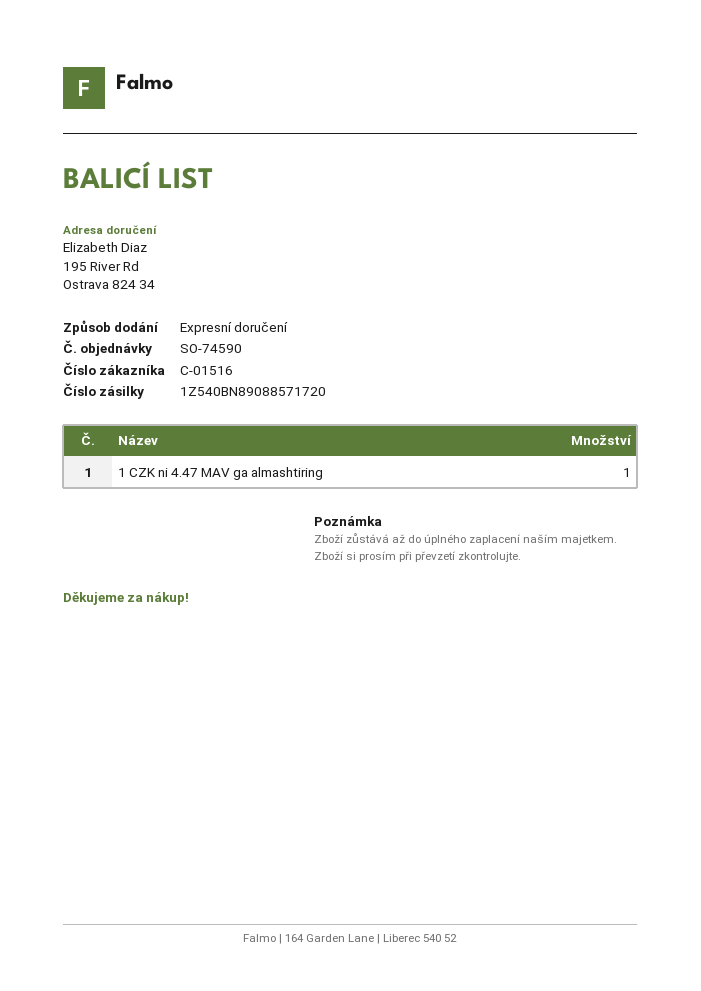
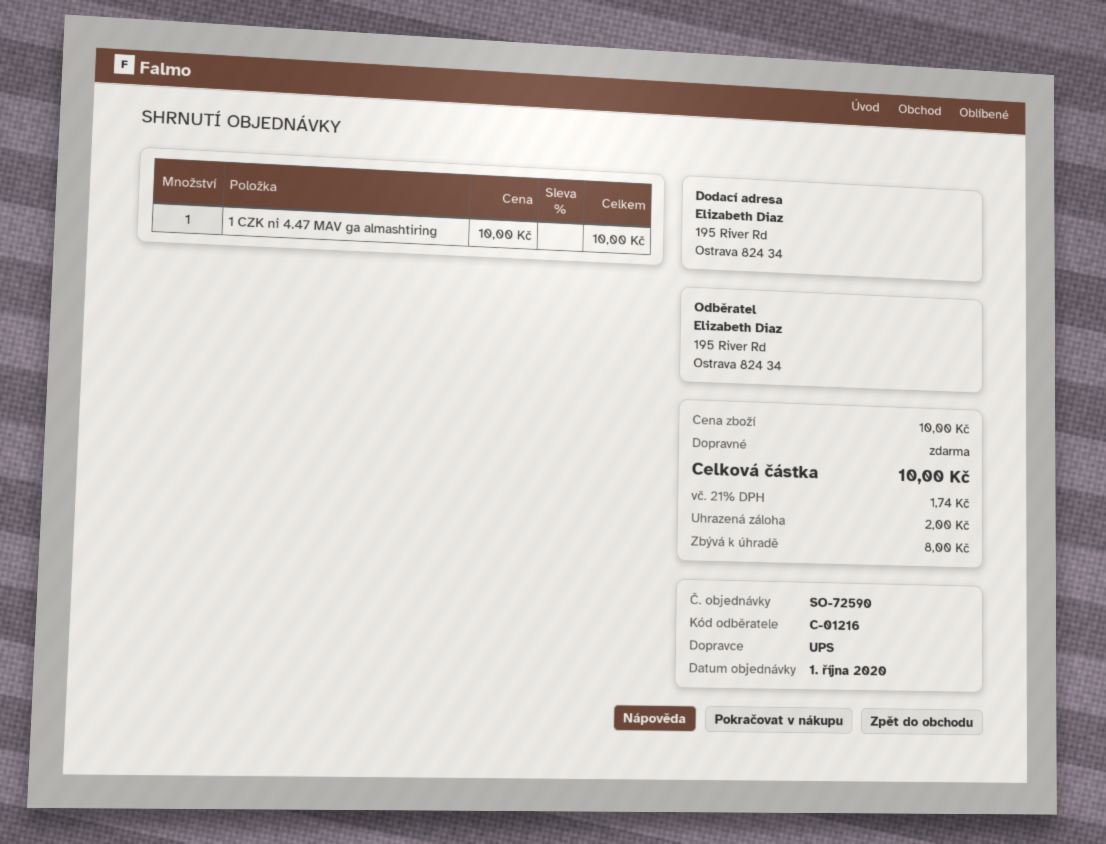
order number: SO-74590 -> SO-72590
customer number: C-01516 -> C-01216
shipping method: express -> UPS

